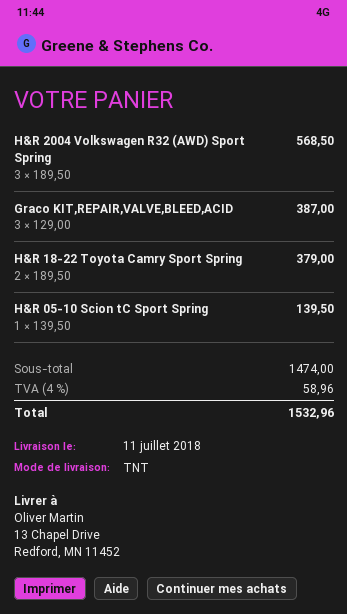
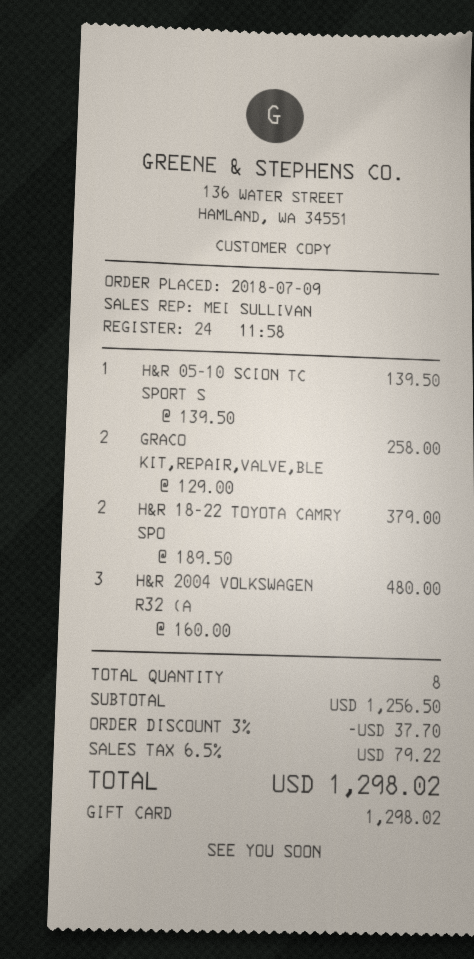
H&R 2004 Volkswagen R32 (AWD) Sport Spring: 3 x 189.50 = 568.50 -> 3 x 160.00 = 480.00
Graco KIT,REPAIR,VALVE,BLEED,ACID: 3 x 129.00 = 387.00 -> 2 x 129.00 = 258.00
subtotal: 1474.00 -> 1256.50
discount: none -> 3% = 37.70
tax: 4% = 58.96 -> 6.5% = 79.22
total: 1532.96 -> 1298.02

